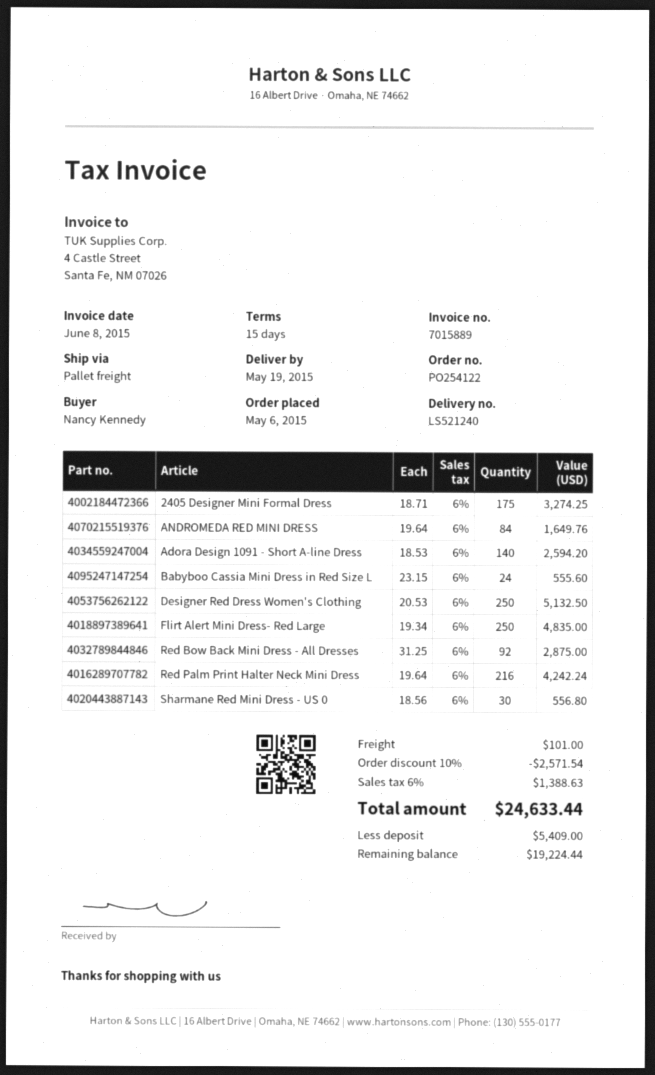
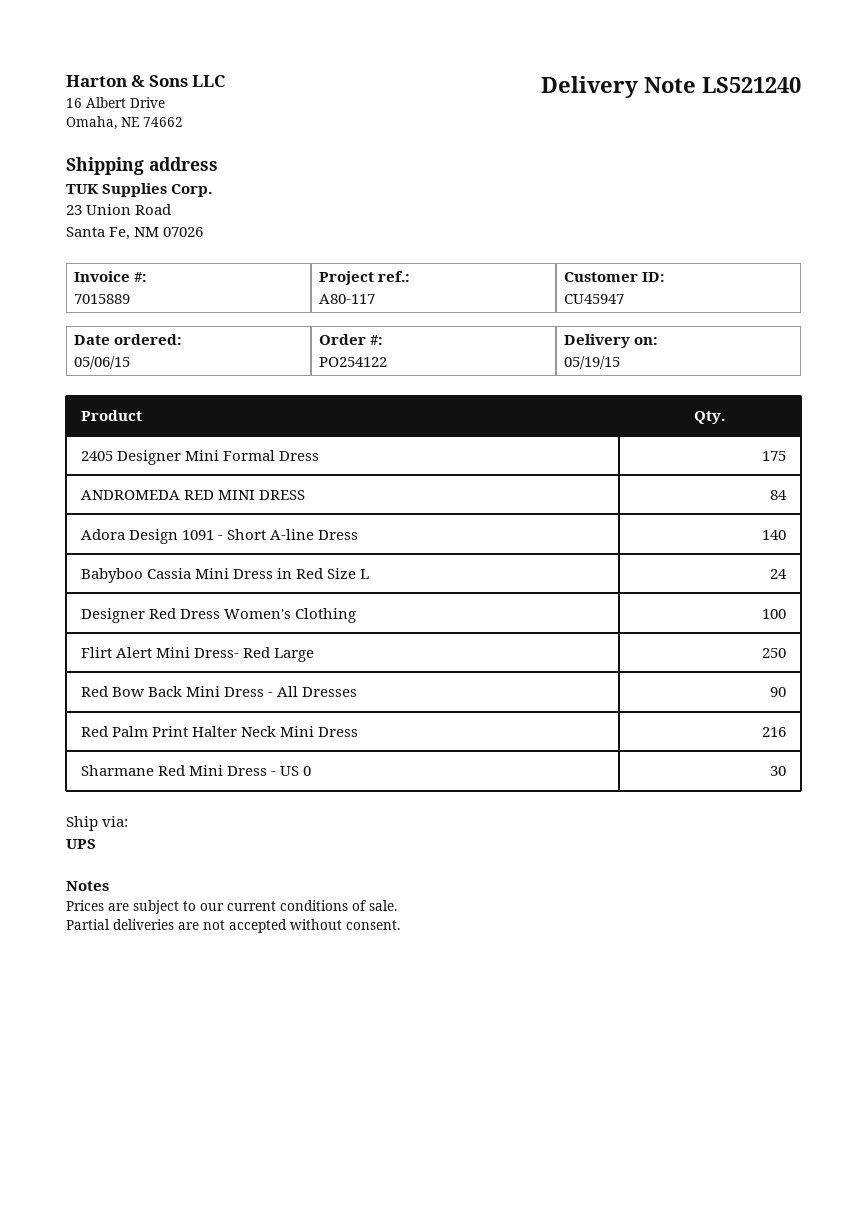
shipping method: pallet freight -> UPS
Designer Red Dress Women's Clothing: 250 -> 100
Red Bow Back Mini Dress - All Dresses: 92 -> 90

